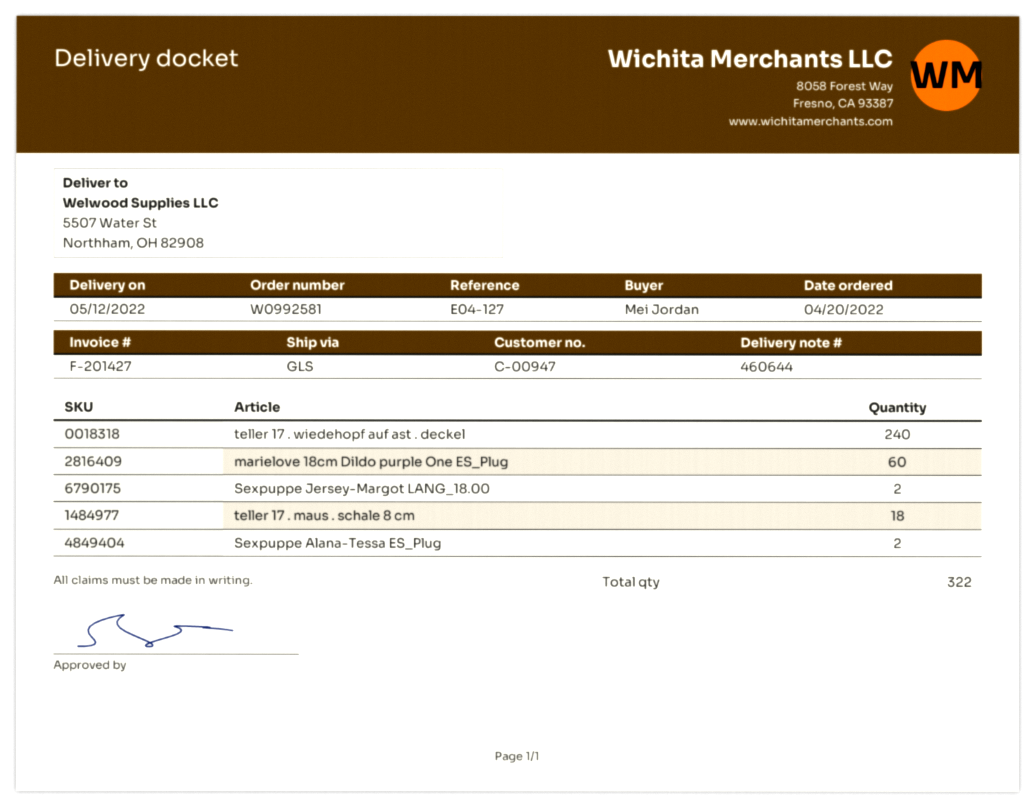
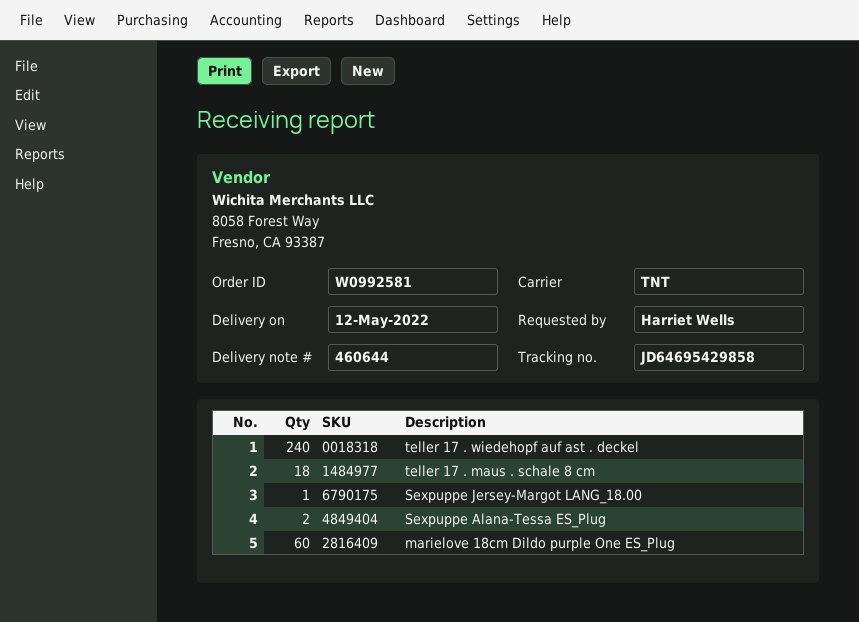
ordered by: Mei Jordan -> Harriet Wells
shipping method: GLS -> TNT
Sexpuppe Jersey-Margot LANG_18.00: 2 -> 1

